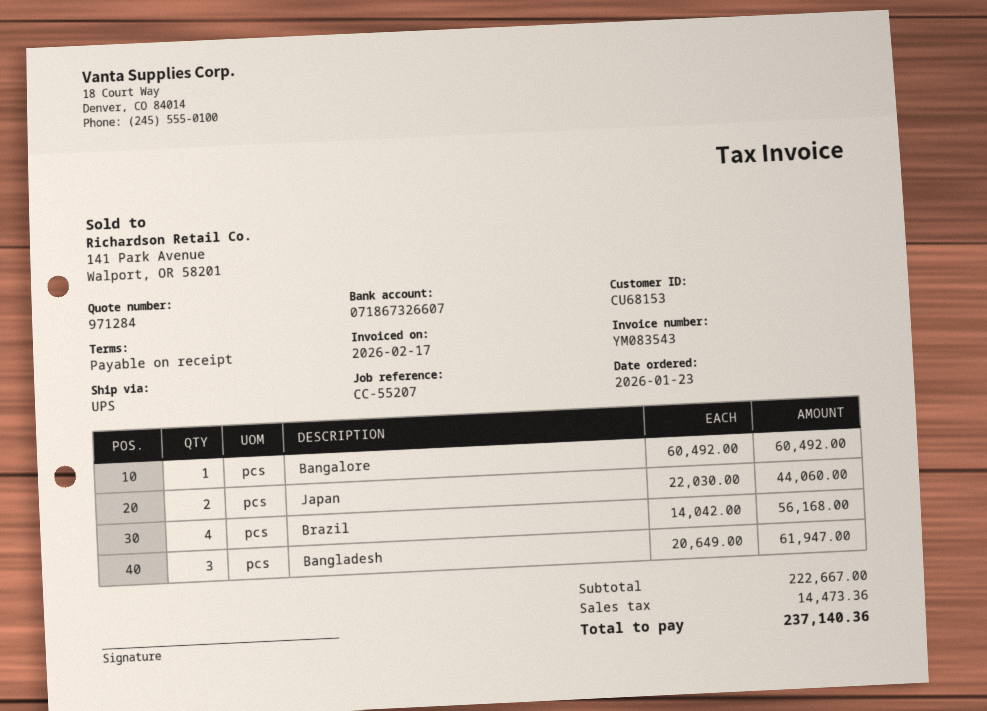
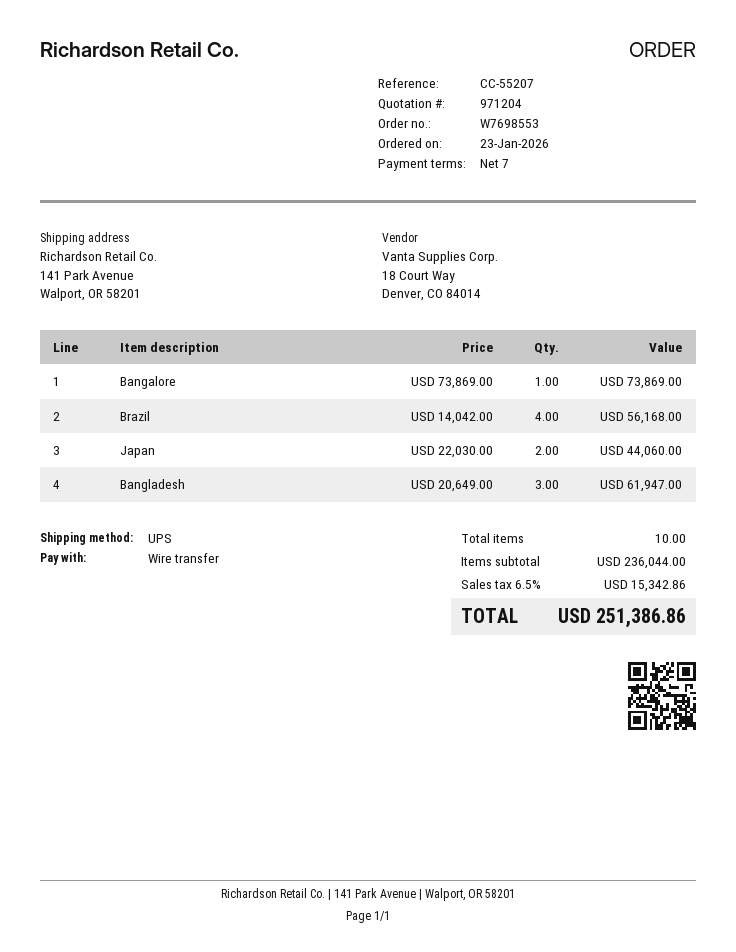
quote number: 971284 -> 971204
payment terms: on receipt -> 7 days
Bangalore: 1 x 60492.00 = 60492.00 -> 1 x 73869.00 = 73869.00
subtotal: 222667.00 -> 236044.00
tax: 14473.36 -> 15342.86
total: 237140.36 -> 251386.86

